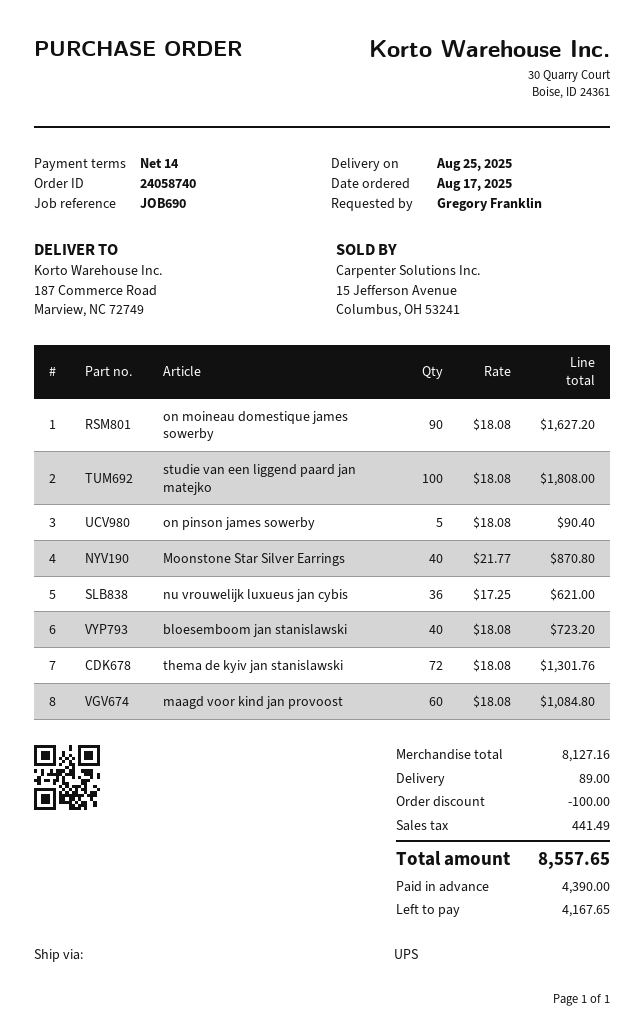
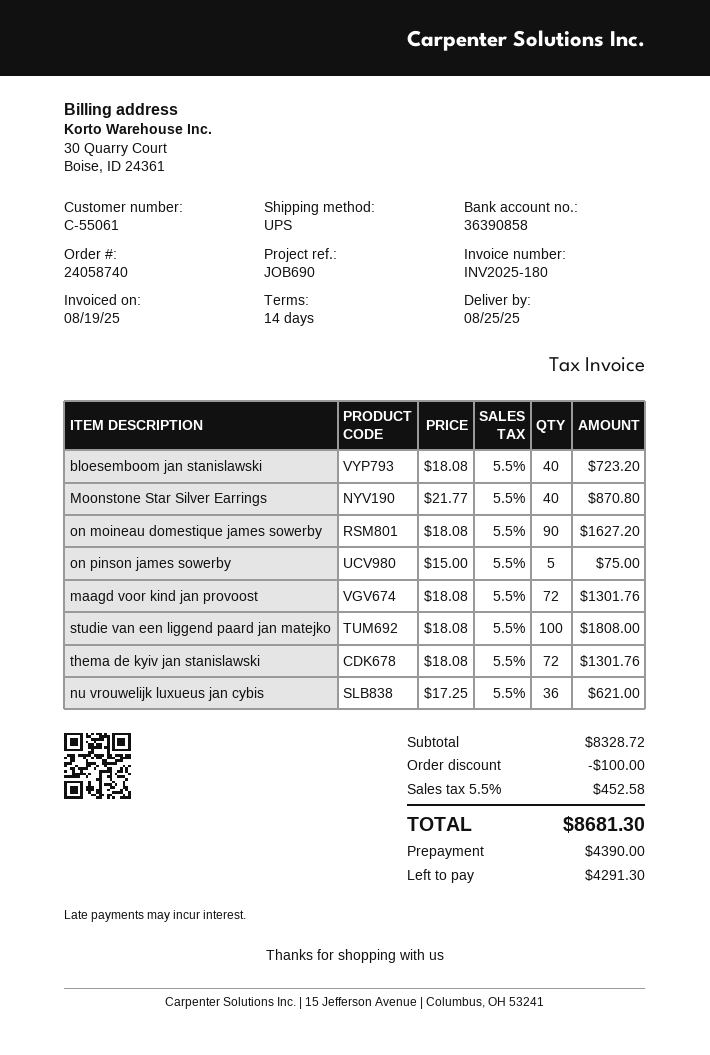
on pinson james sowerby: 5 x 18.08 = 90.40 -> 5 x 15.00 = 75.00
maagd voor kind jan provoost: 60 x 18.08 = 1084.80 -> 72 x 18.08 = 1301.76
subtotal: 8127.16 -> 8328.72
shipping: 89.00 -> none
tax: 441.49 -> 452.58
total: 8557.65 -> 8681.30
balance: 4167.65 -> 4291.30

